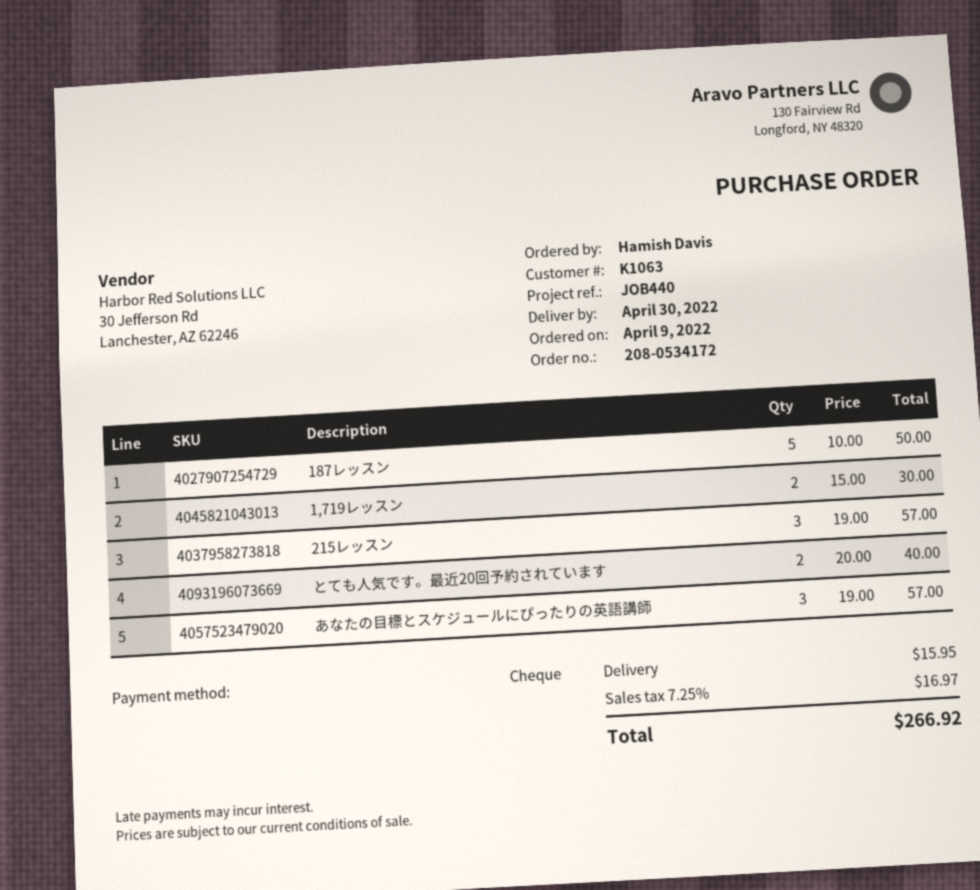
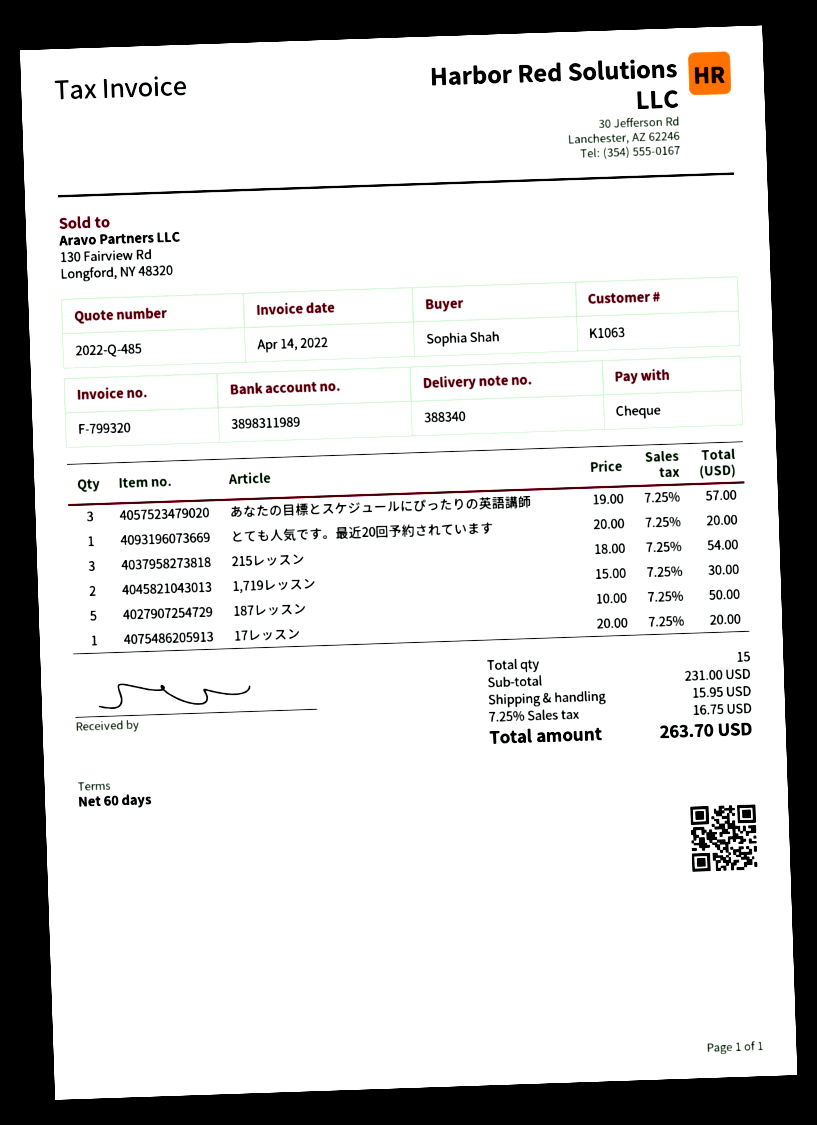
ordered by: Hamish Davis -> Sophia Shah
215レッスン: 3 x 19.00 = 57.00 -> 3 x 18.00 = 54.00
とても人気です。最近20回予約されています: 2 x 20.00 = 40.00 -> 1 x 20.00 = 20.00
17レッスン: none -> 1 x 20.00 = 20.00
tax: 7.25% = 16.97 -> 7.25% = 16.75
total: 266.92 -> 263.70

